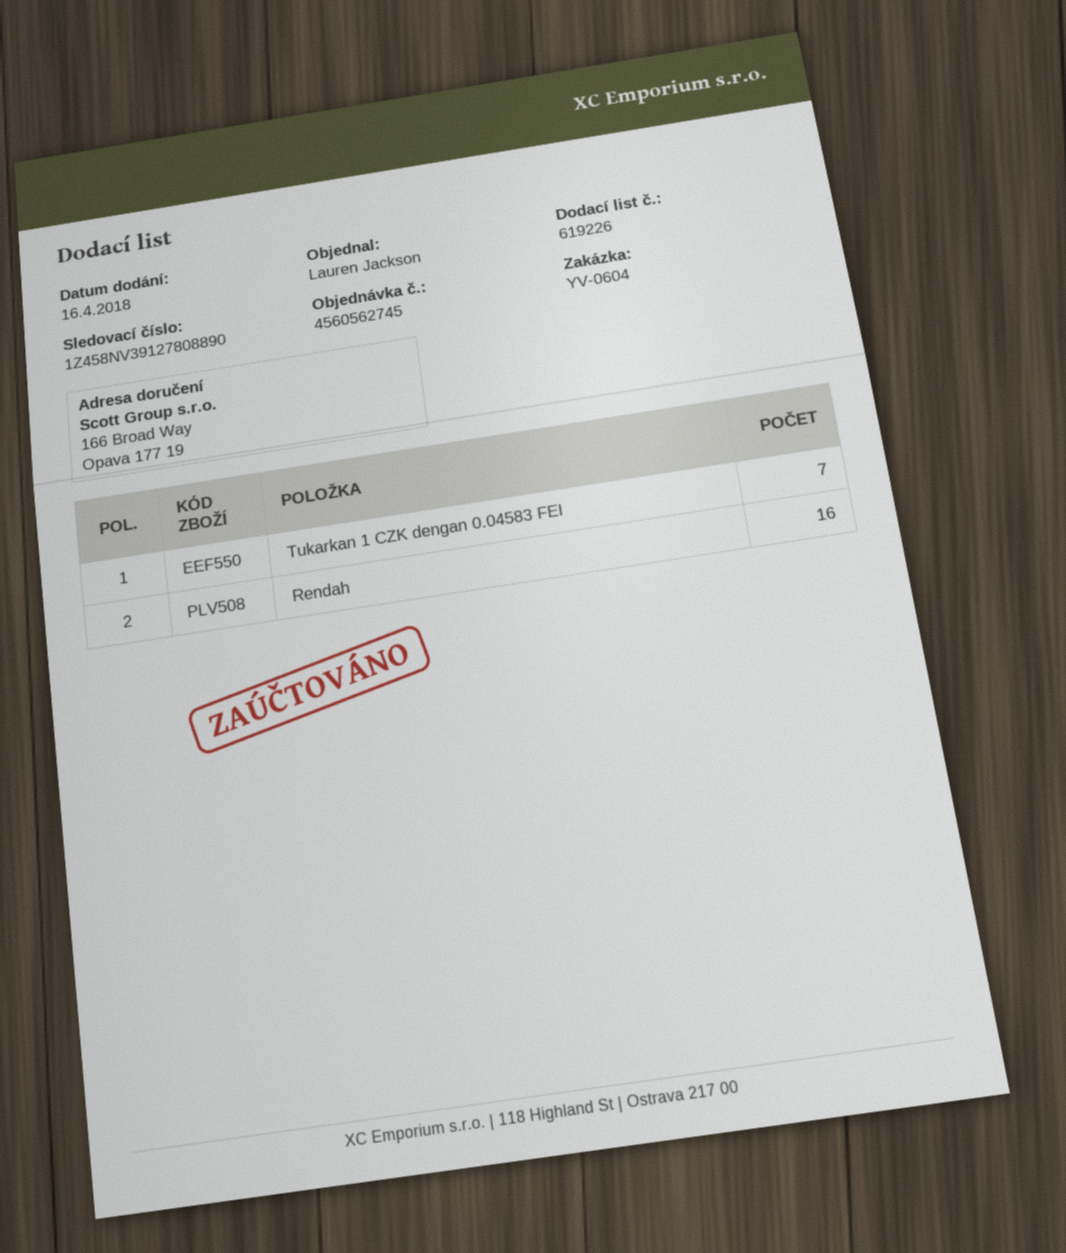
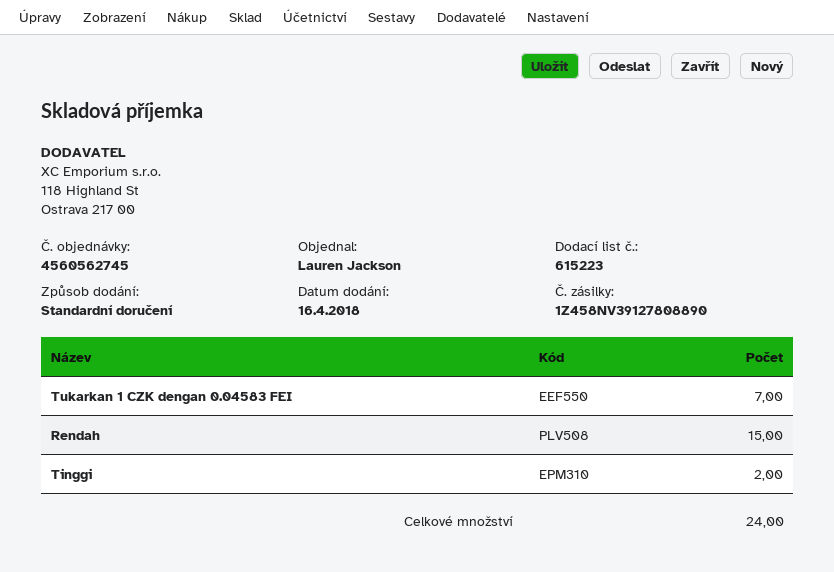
delivery note number: 619226 -> 615223
Rendah: 16 -> 15
Tinggi: none -> 2

